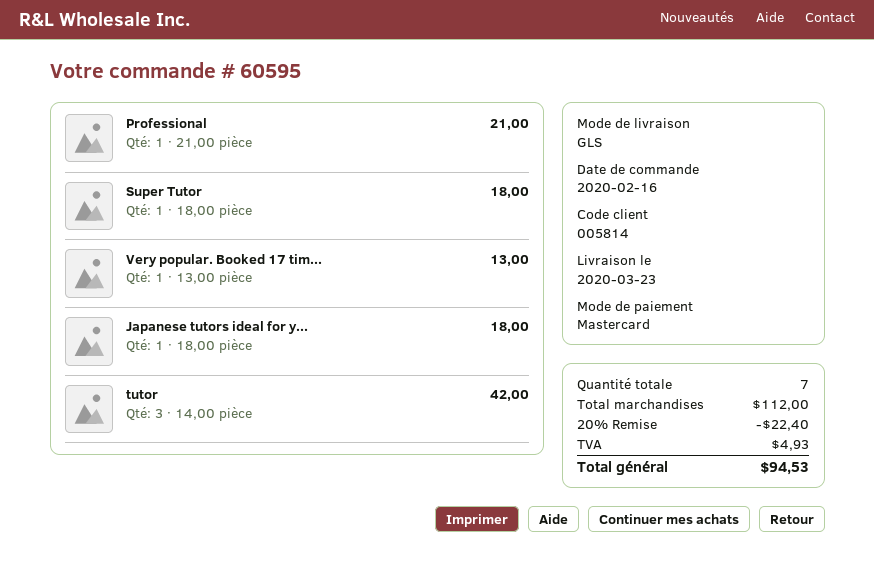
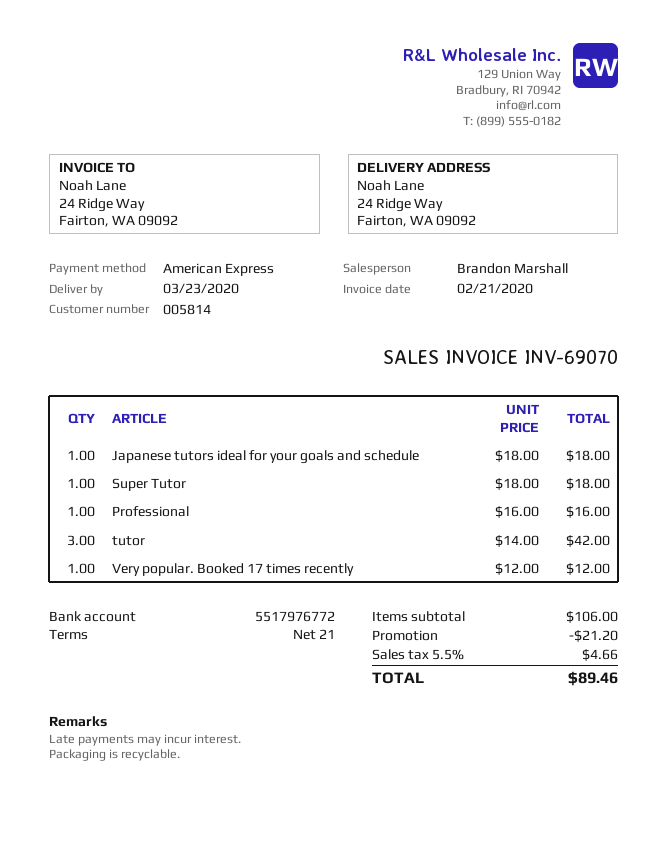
payment method: Mastercard -> American Express
Professional: 1 x 21.00 = 21.00 -> 1 x 16.00 = 16.00
Very popular. Booked 17 tim...: 1 x 13.00 = 13.00 -> 1 x 12.00 = 12.00
subtotal: 112.00 -> 106.00
discount: 22.40 -> 21.20
tax: 4.93 -> 4.66
total: 94.53 -> 89.46

